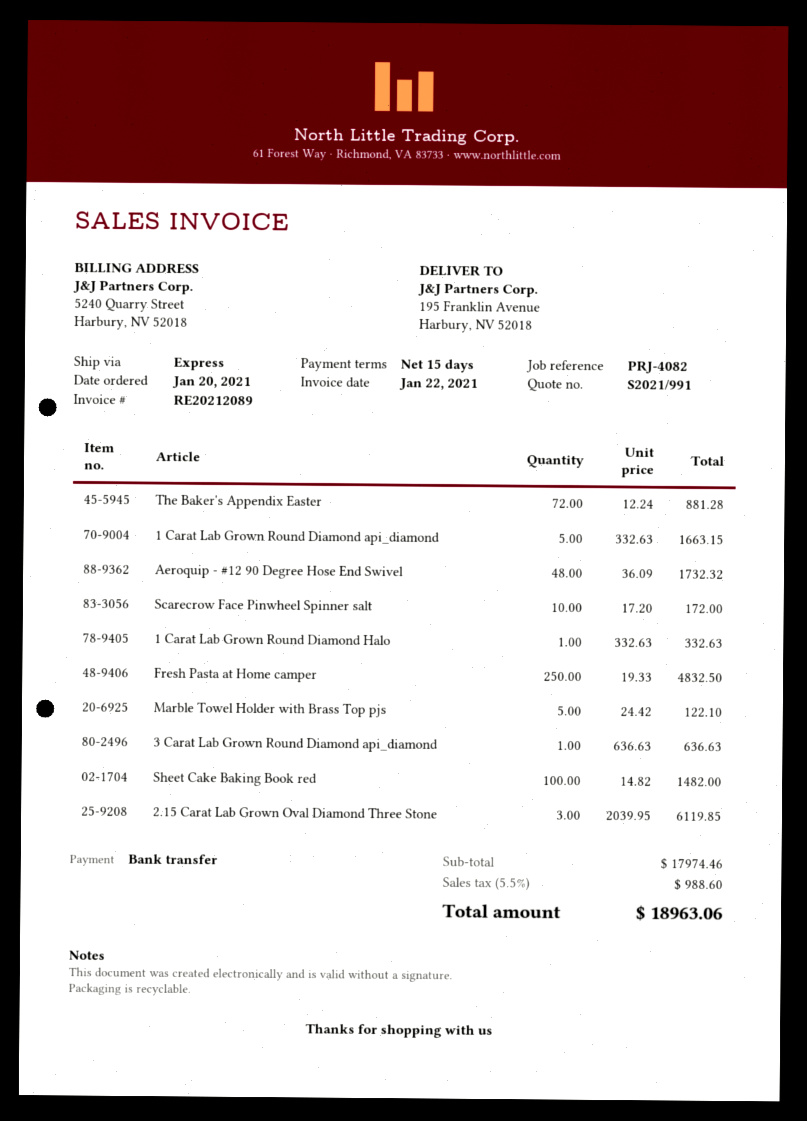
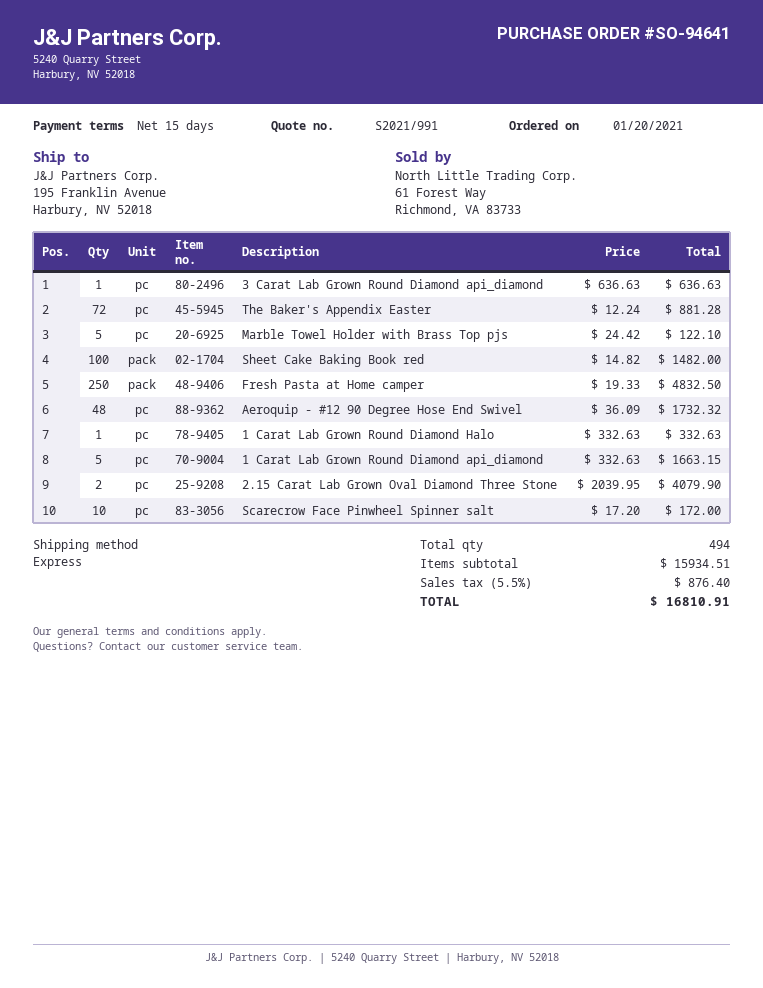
2.15 Carat Lab Grown Oval Diamond Three Stone: 3 x 2039.95 = 6119.85 -> 2 x 2039.95 = 4079.90
subtotal: 17974.46 -> 15934.51
tax: 5.5% = 988.60 -> 5.5% = 876.40
total: 18963.06 -> 16810.91

